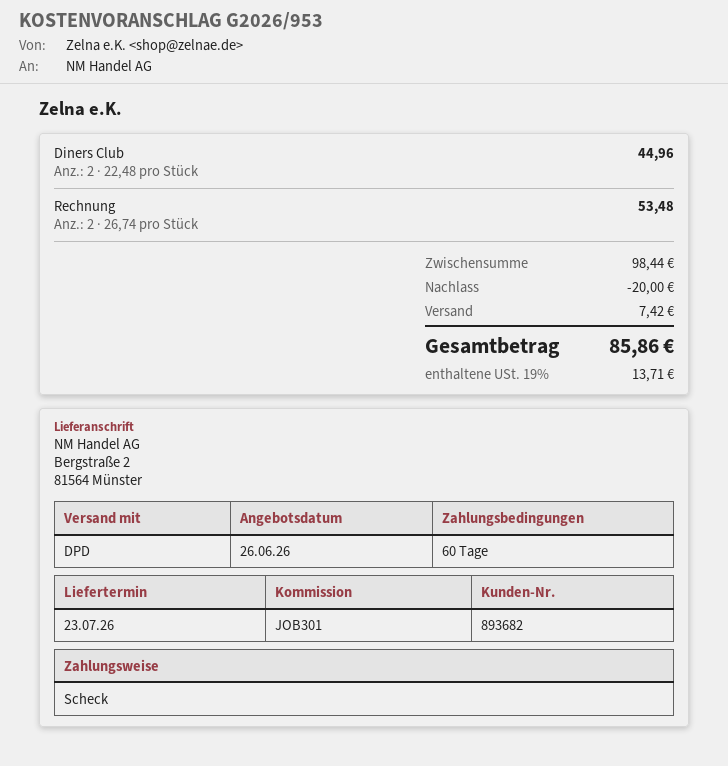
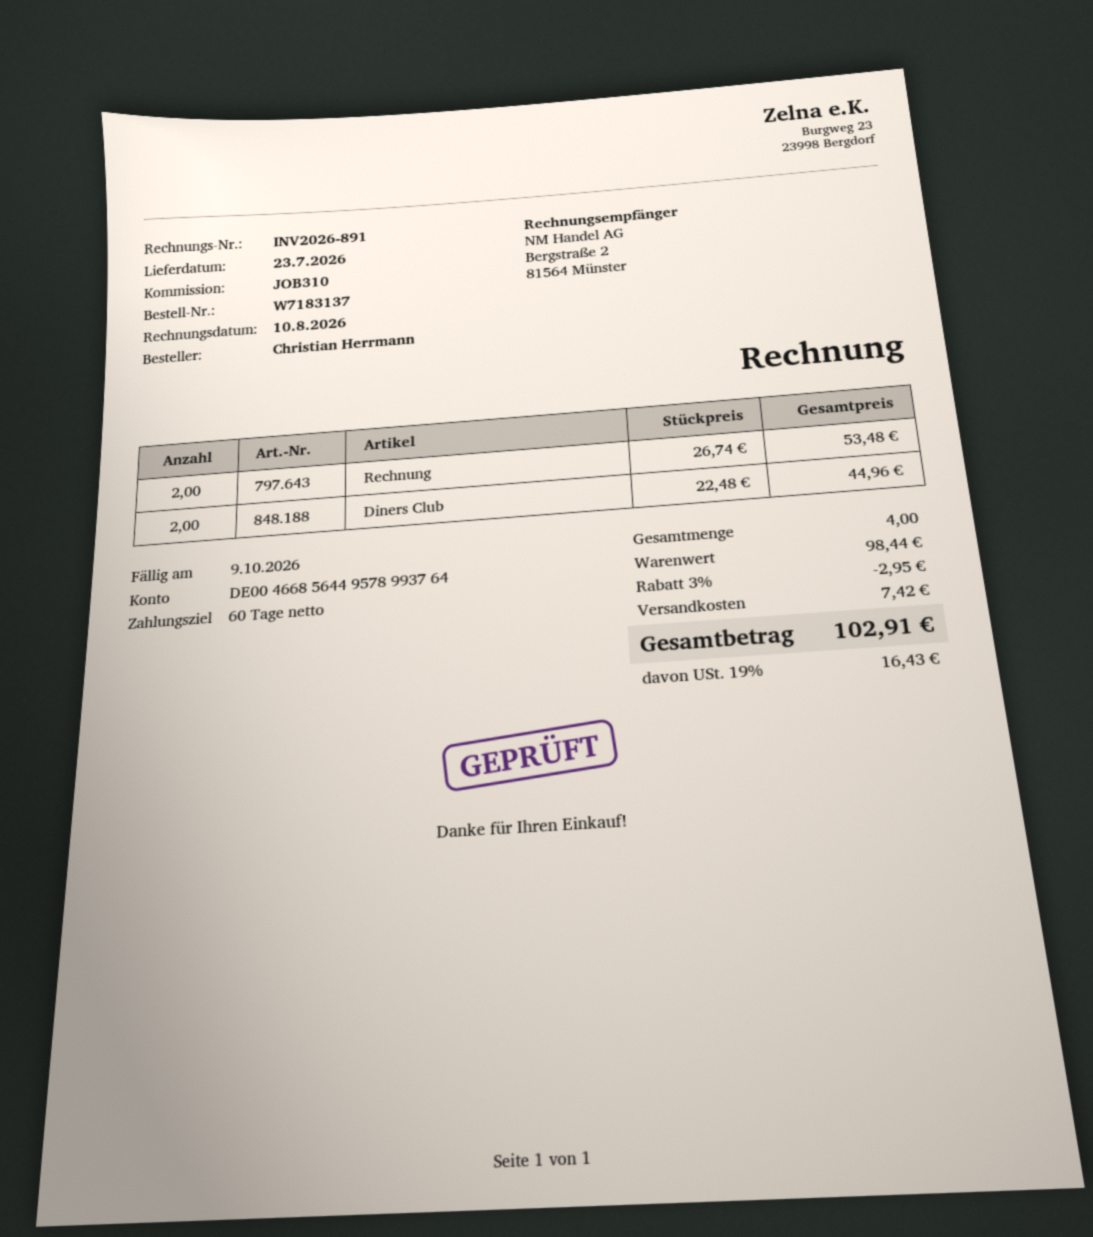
reference: JOB301 -> JOB310
discount: 20.00 -> 2.95
tax: 19% = 13.71 -> 19% = 16.43
total: 85.86 -> 102.91

